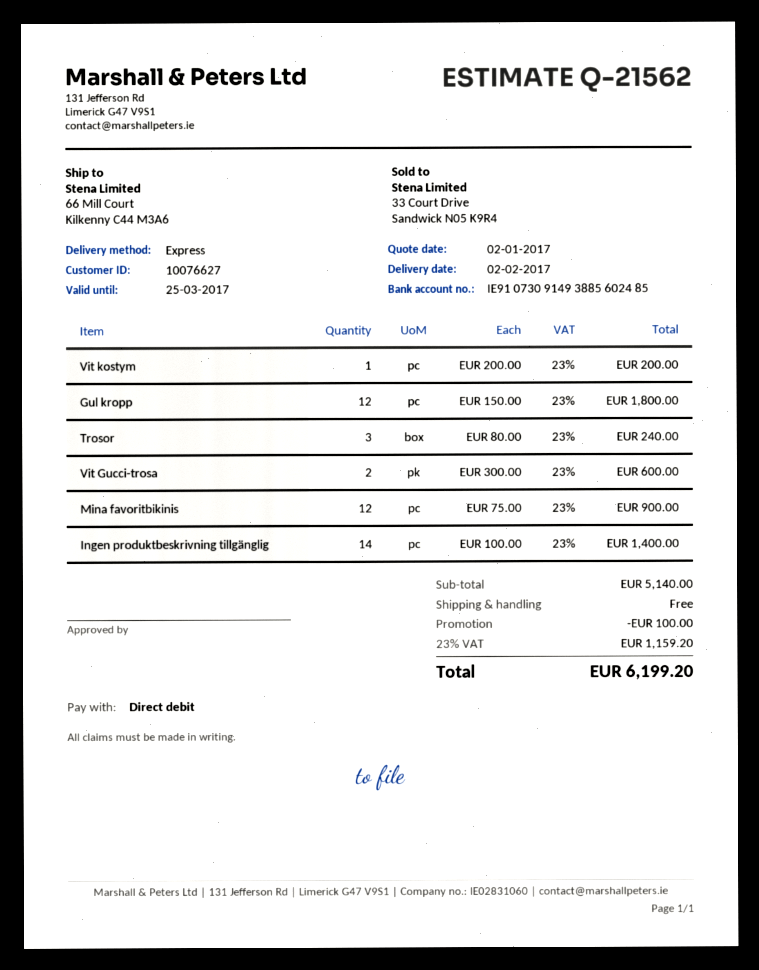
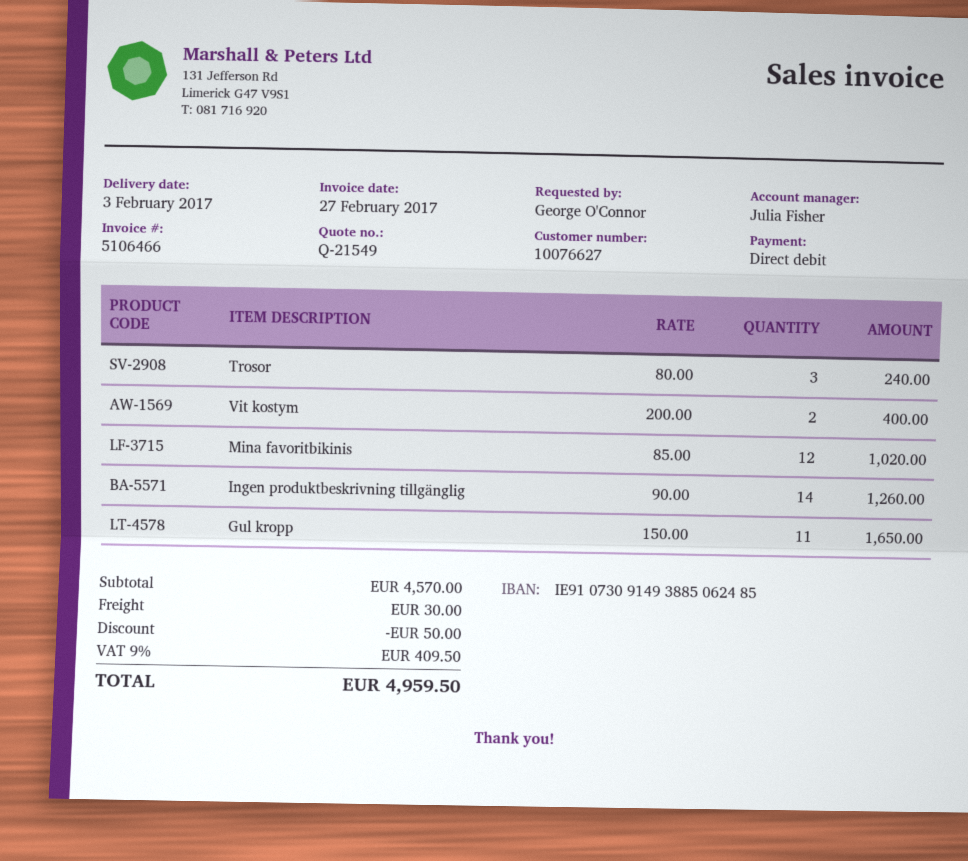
quote number: Q-21562 -> Q-21549
delivery date: 2017-02-02 -> 2017-02-03
bank account: IE91073091493885602485 -> IE91073091493885062485
Vit kostym: 1 x 200.00 = 200.00 -> 2 x 200.00 = 400.00
Gul kropp: 12 x 150.00 = 1800.00 -> 11 x 150.00 = 1650.00
Vit Gucci-trosa: 2 x 300.00 = 600.00 -> none
Mina favoritbikinis: 12 x 75.00 = 900.00 -> 12 x 85.00 = 1020.00
Ingen produktbeskrivning tillgänglig: 14 x 100.00 = 1400.00 -> 14 x 90.00 = 1260.00
subtotal: 5140.00 -> 4570.00
discount: 100.00 -> 50.00
shipping: 0.00 -> 30.00
tax: 23% = 1159.20 -> 9% = 409.50
total: 6199.20 -> 4959.50

